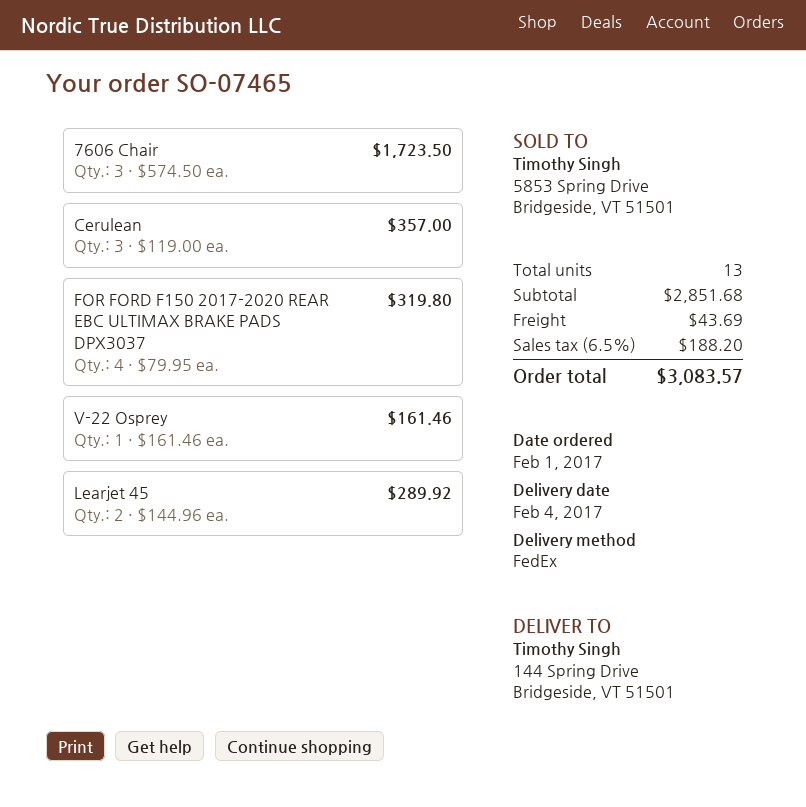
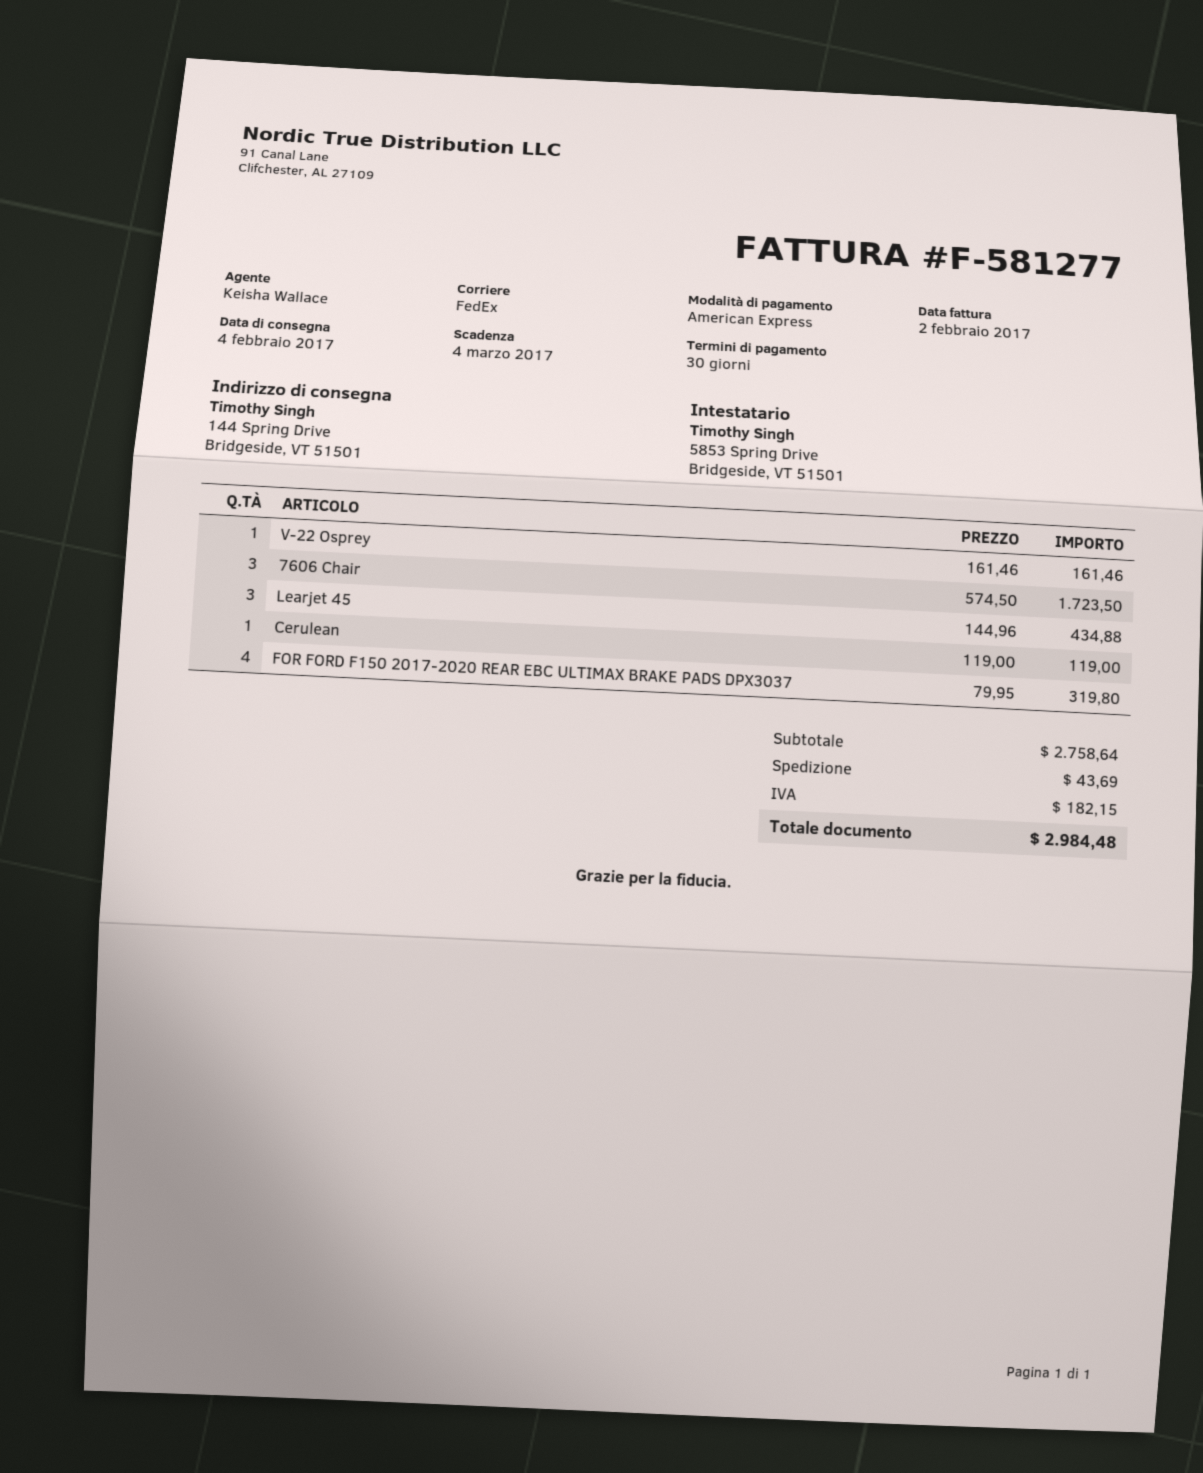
Cerulean: 3 x 119.00 = 357.00 -> 1 x 119.00 = 119.00
Learjet 45: 2 x 144.96 = 289.92 -> 3 x 144.96 = 434.88
subtotal: 2851.68 -> 2758.64
tax: 188.20 -> 182.15
total: 3083.57 -> 2984.48

